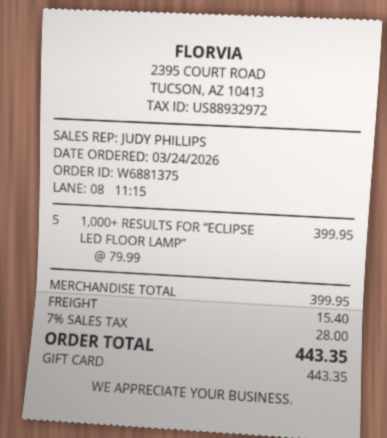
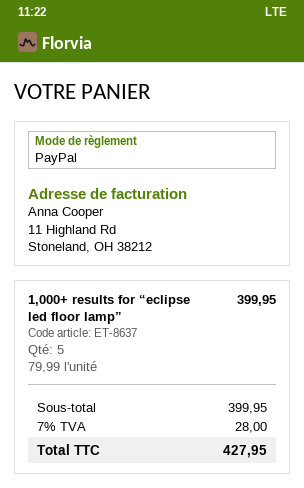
payment method: gift card -> PayPal
shipping: 15.40 -> none
total: 443.35 -> 427.95

